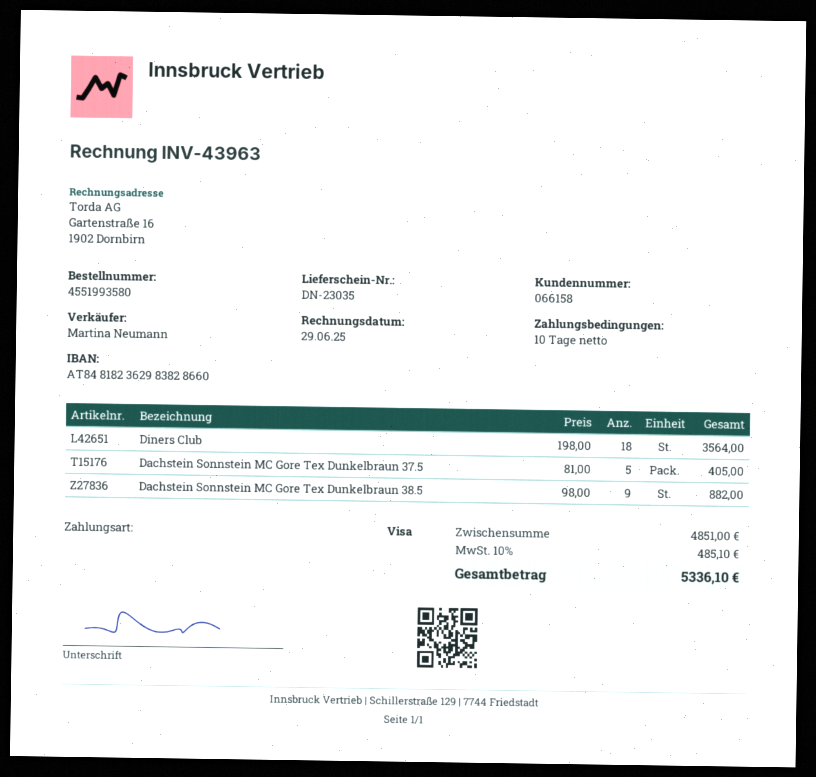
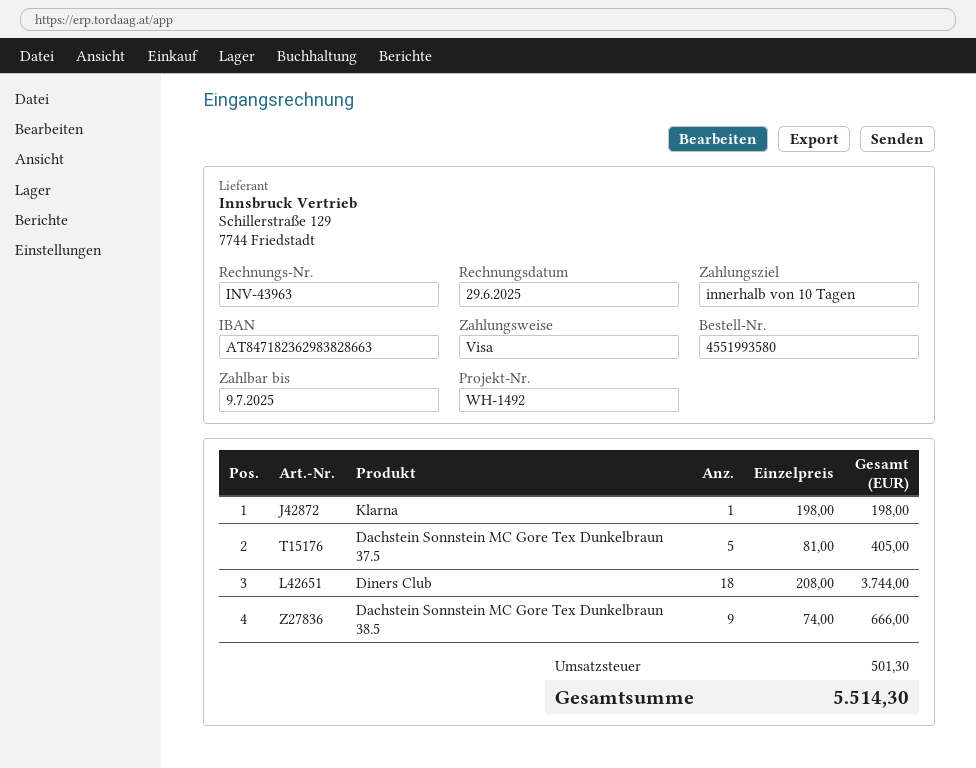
bank account: AT848182362983828660 -> AT847182362983828663
Diners Club: 18 x 198.00 = 3564.00 -> 18 x 208.00 = 3744.00
Dachstein Sonnstein MC Gore Tex Dunkelbraun 38.5: 9 x 98.00 = 882.00 -> 9 x 74.00 = 666.00
Klarna: none -> 1 x 198.00 = 198.00
tax: 485.10 -> 501.30
total: 5336.10 -> 5514.30

